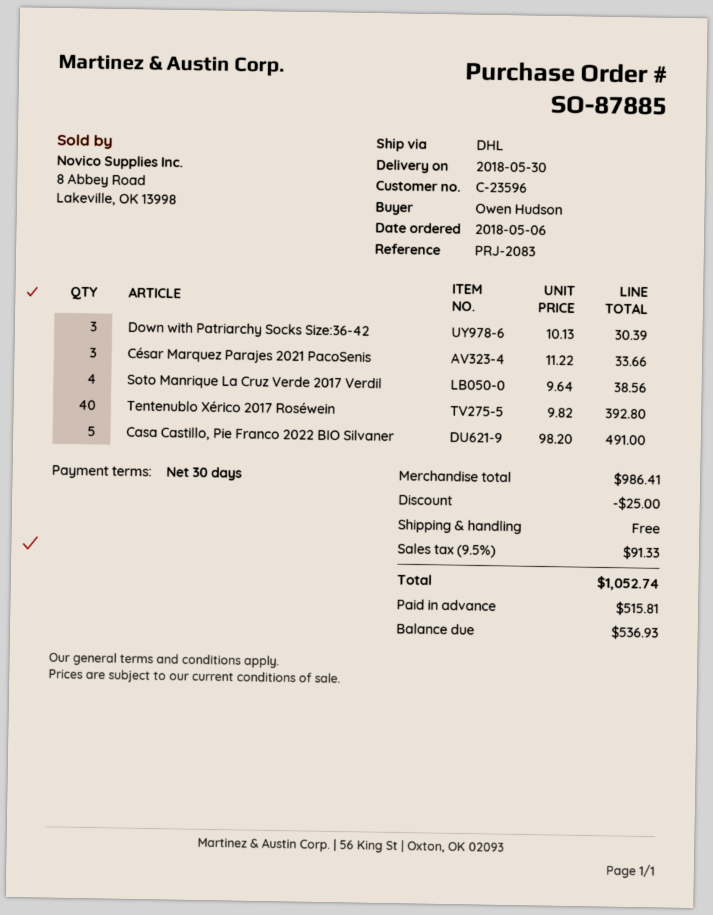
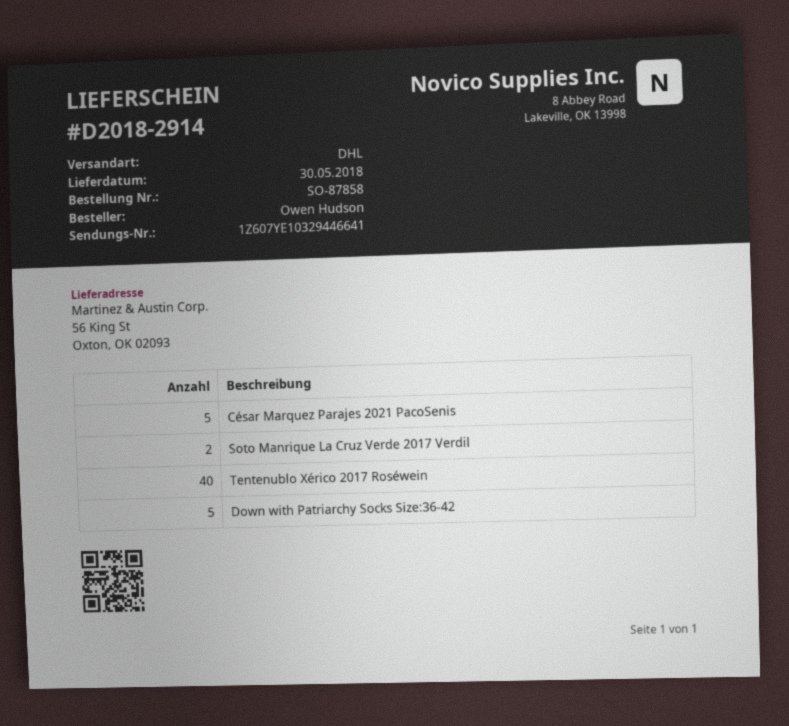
order number: SO-87885 -> SO-87858
Down with Patriarchy Socks Size:36-42: 3 -> 5
César Marquez Parajes 2021 PacoSenis: 3 -> 5
Soto Manrique La Cruz Verde 2017 Verdil: 4 -> 2
Casa Castillo, Pie Franco 2022 BIO Silvaner: 5 -> none

